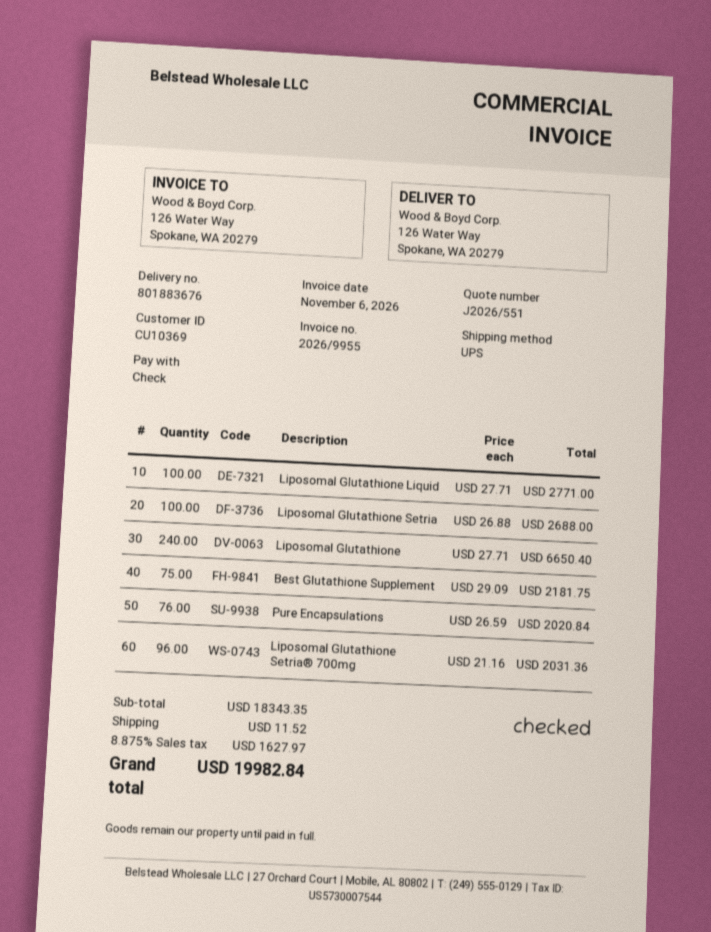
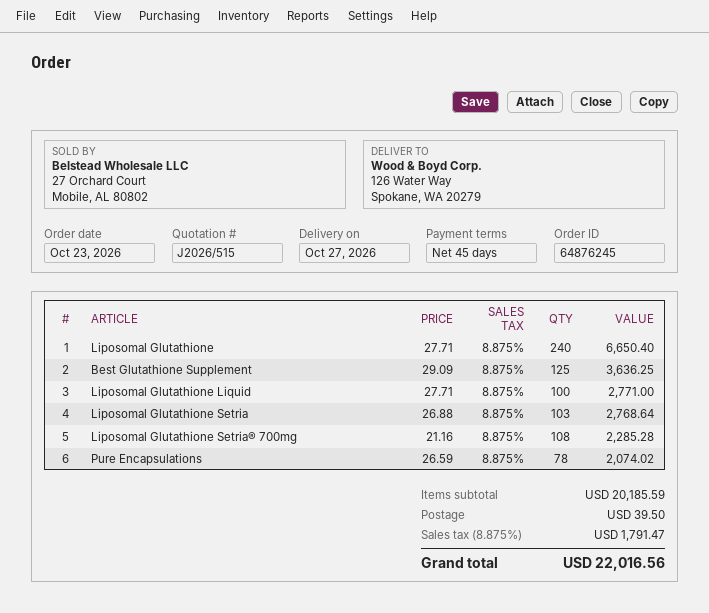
quote number: J2026/551 -> J2026/515
Liposomal Glutathione Setria: 100 x 26.88 = 2688.00 -> 103 x 26.88 = 2768.64
Best Glutathione Supplement: 75 x 29.09 = 2181.75 -> 125 x 29.09 = 3636.25
Pure Encapsulations: 76 x 26.59 = 2020.84 -> 78 x 26.59 = 2074.02
Liposomal Glutathione Setria® 700mg: 96 x 21.16 = 2031.36 -> 108 x 21.16 = 2285.28
subtotal: 18343.35 -> 20185.59
shipping: 11.52 -> 39.50
tax: 8.875% = 1627.97 -> 8.875% = 1791.47
total: 19982.84 -> 22016.56

